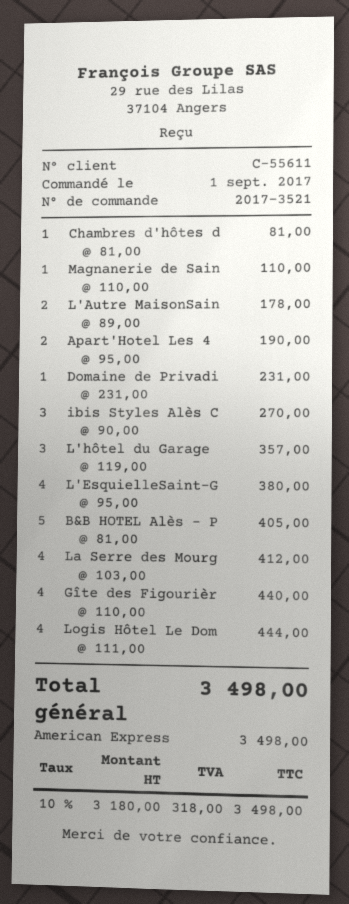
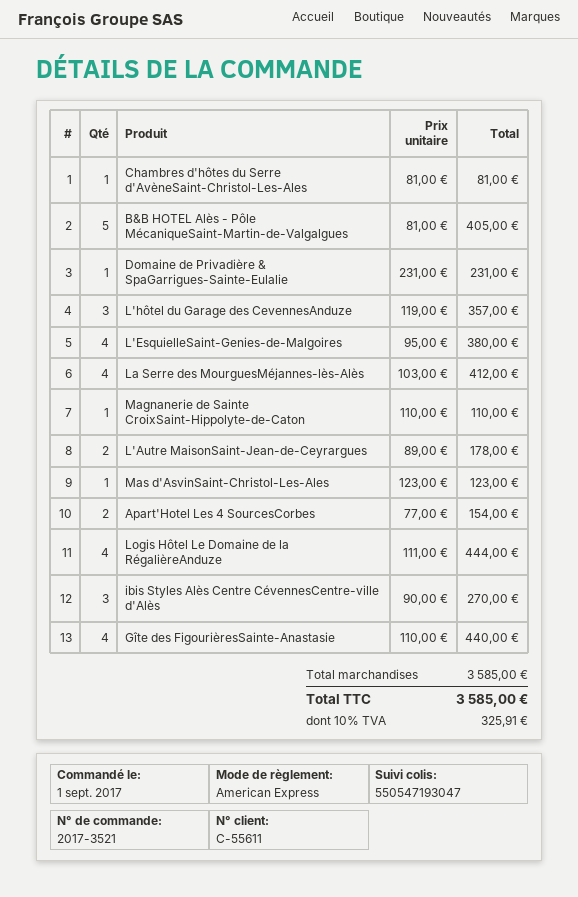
Apart'Hotel Les 4: 2 x 95.00 = 190.00 -> 2 x 77.00 = 154.00
Mas d'AsvinSaint-Christol-Les-Ales: none -> 1 x 123.00 = 123.00
tax: 10% = 318.00 -> 10% = 325.91
total: 3498.00 -> 3585.00

